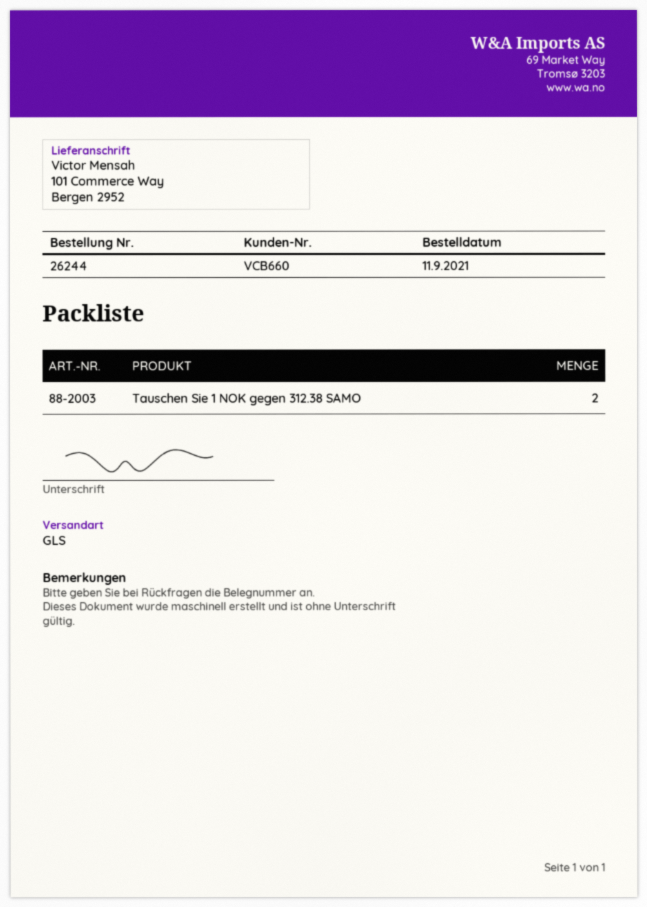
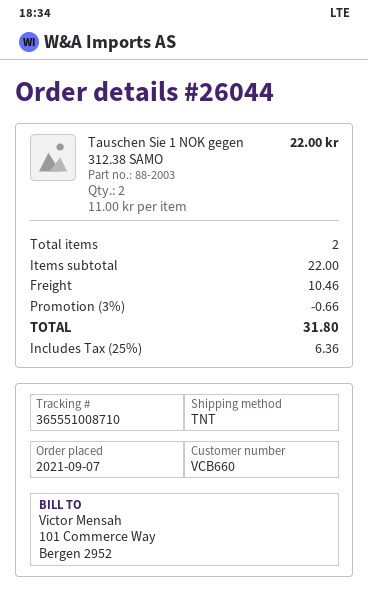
order number: 26244 -> 26044
order date: 2021-09-11 -> 2021-09-07
shipping method: GLS -> TNT

